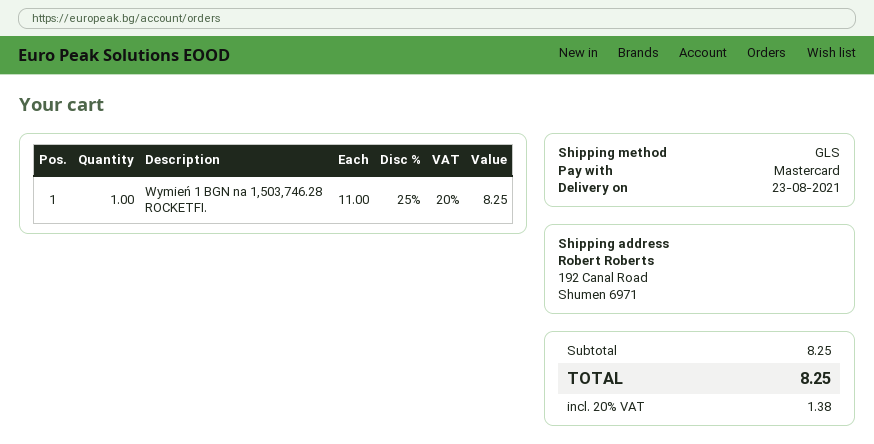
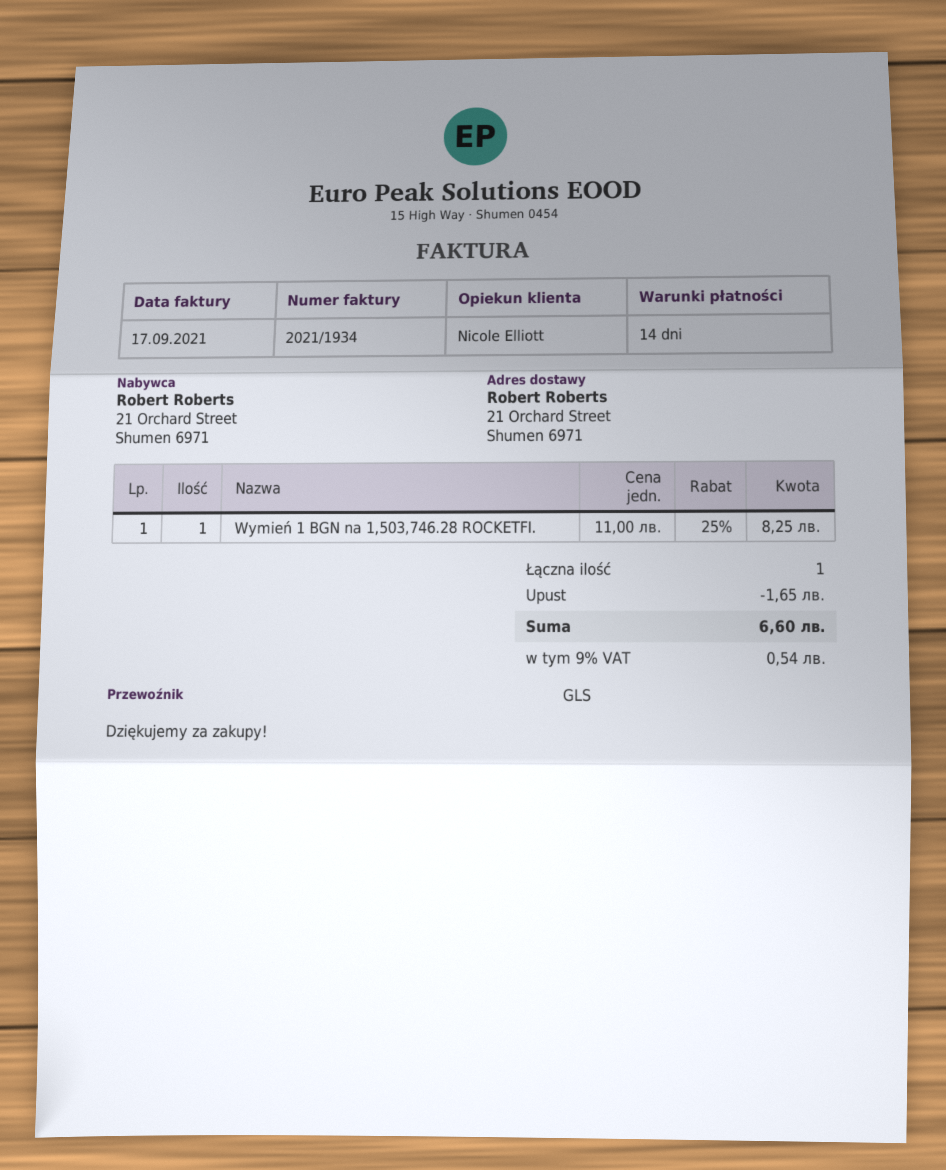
ship to: 192 Canal Road, Shumen 6971 -> 21 Orchard Street, Shumen 6971
discount: none -> 1.65
tax: 20% = 1.38 -> 9% = 0.54
total: 8.25 -> 6.60

